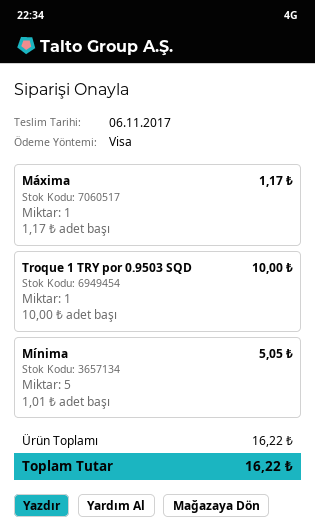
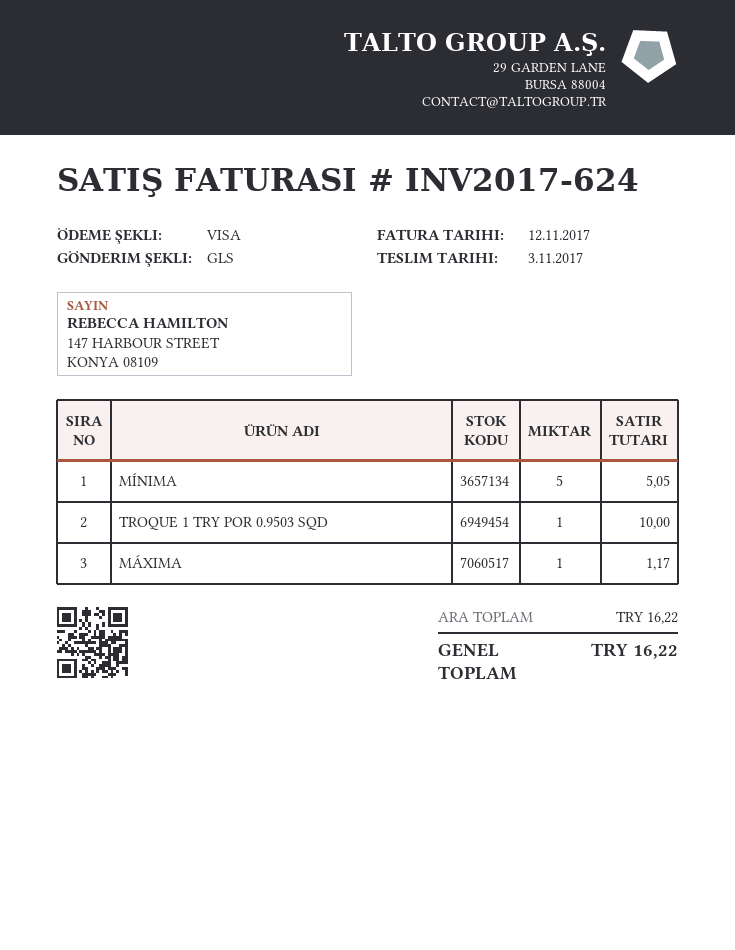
delivery date: 2017-11-06 -> 2017-11-03

